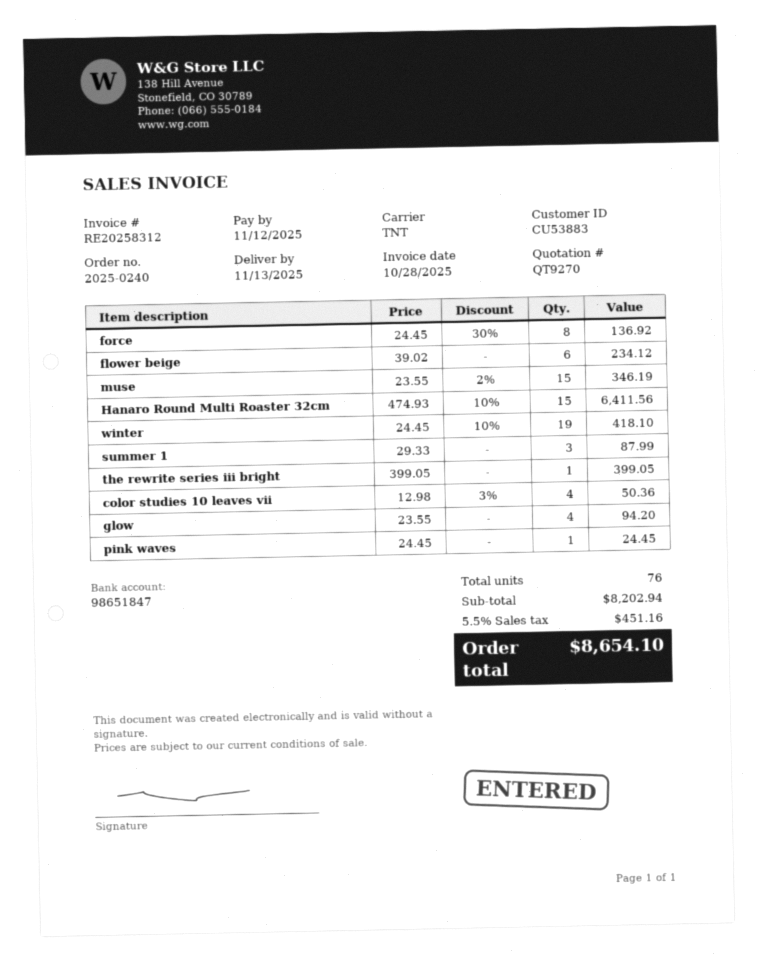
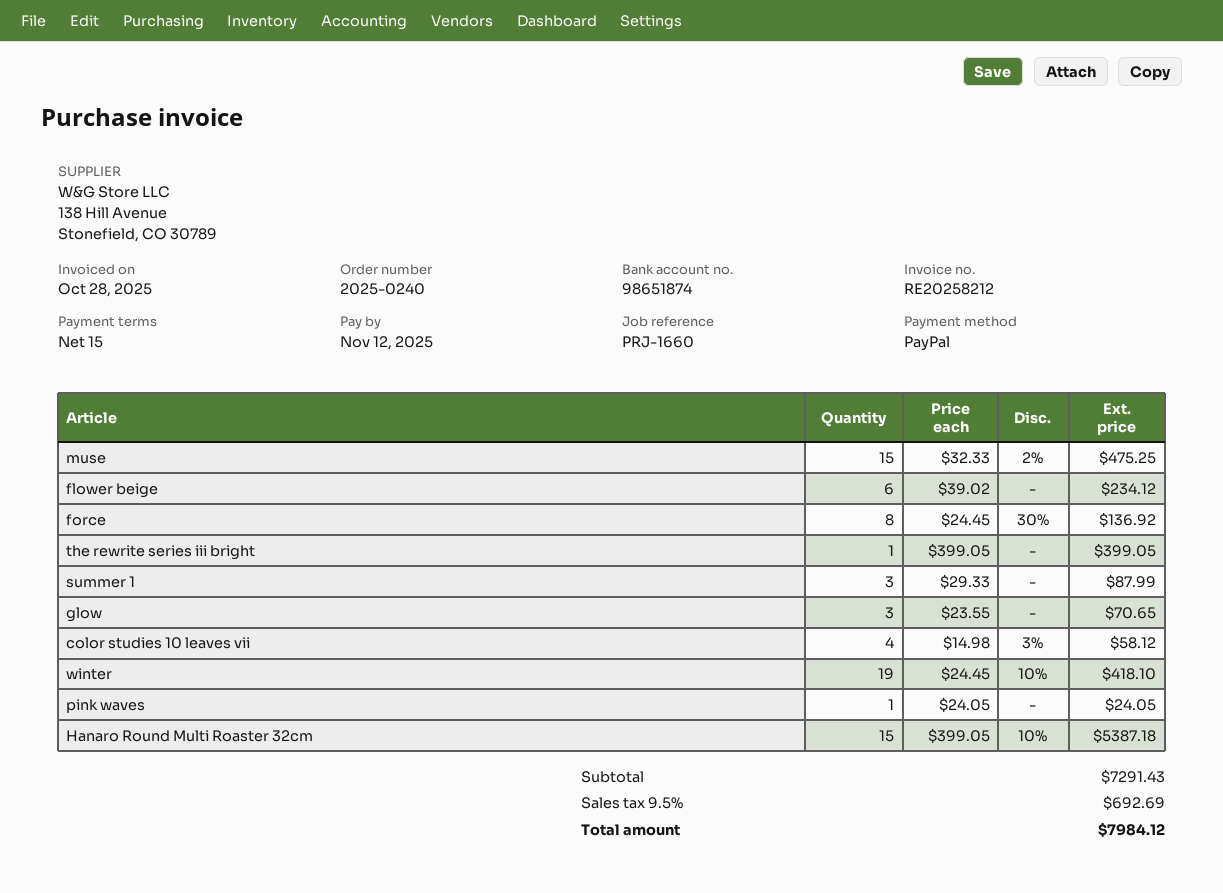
invoice number: RE20258312 -> RE20258212
bank account: 98651847 -> 98651874
muse: 15 x 23.55 - 2% = 346.19 -> 15 x 32.33 - 2% = 475.25
Hanaro Round Multi Roaster 32cm: 15 x 474.93 - 10% = 6411.56 -> 15 x 399.05 - 10% = 5387.18
color studies 10 leaves vii: 4 x 12.98 - 3% = 50.36 -> 4 x 14.98 - 3% = 58.12
glow: 4 x 23.55 = 94.20 -> 3 x 23.55 = 70.65
pink waves: 1 x 24.45 = 24.45 -> 1 x 24.05 = 24.05
subtotal: 8202.94 -> 7291.43
tax: 5.5% = 451.16 -> 9.5% = 692.69
total: 8654.10 -> 7984.12

